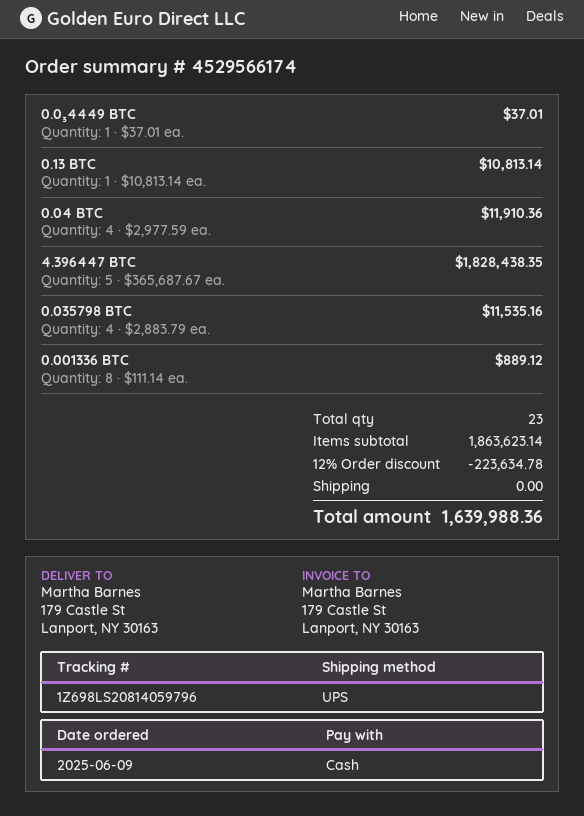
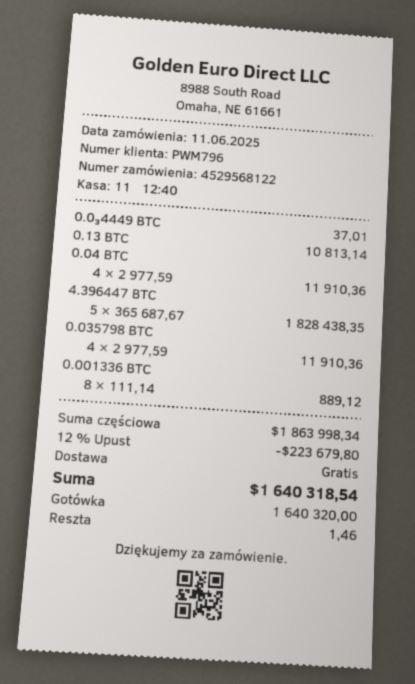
order number: 4529566174 -> 4529568122
order date: 2025-06-09 -> 2025-06-11
0.035798 BTC: 4 x 2883.79 = 11535.16 -> 4 x 2977.59 = 11910.36
subtotal: 1863623.14 -> 1863998.34
discount: 12% = 223634.78 -> 12% = 223679.80
total: 1639988.36 -> 1640318.54

